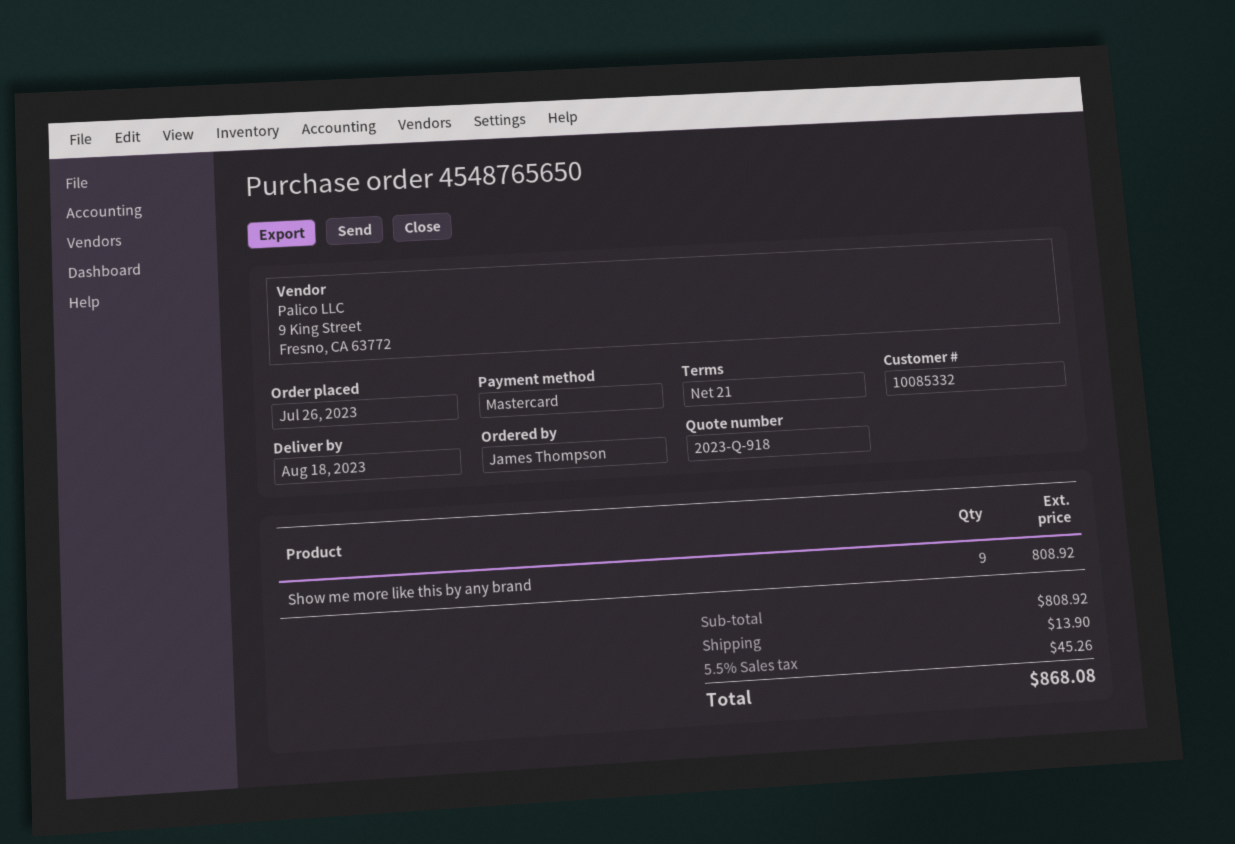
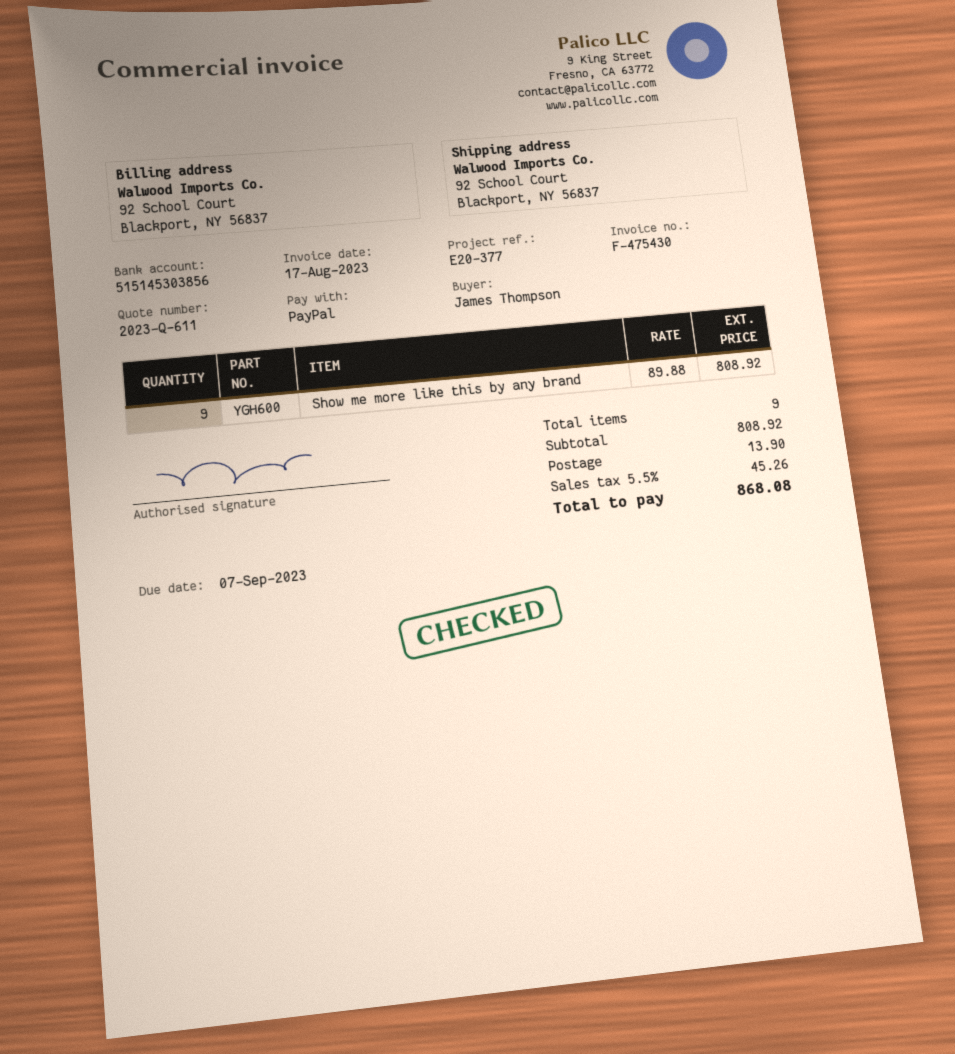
quote number: 2023-Q-918 -> 2023-Q-611
payment method: Mastercard -> PayPal

